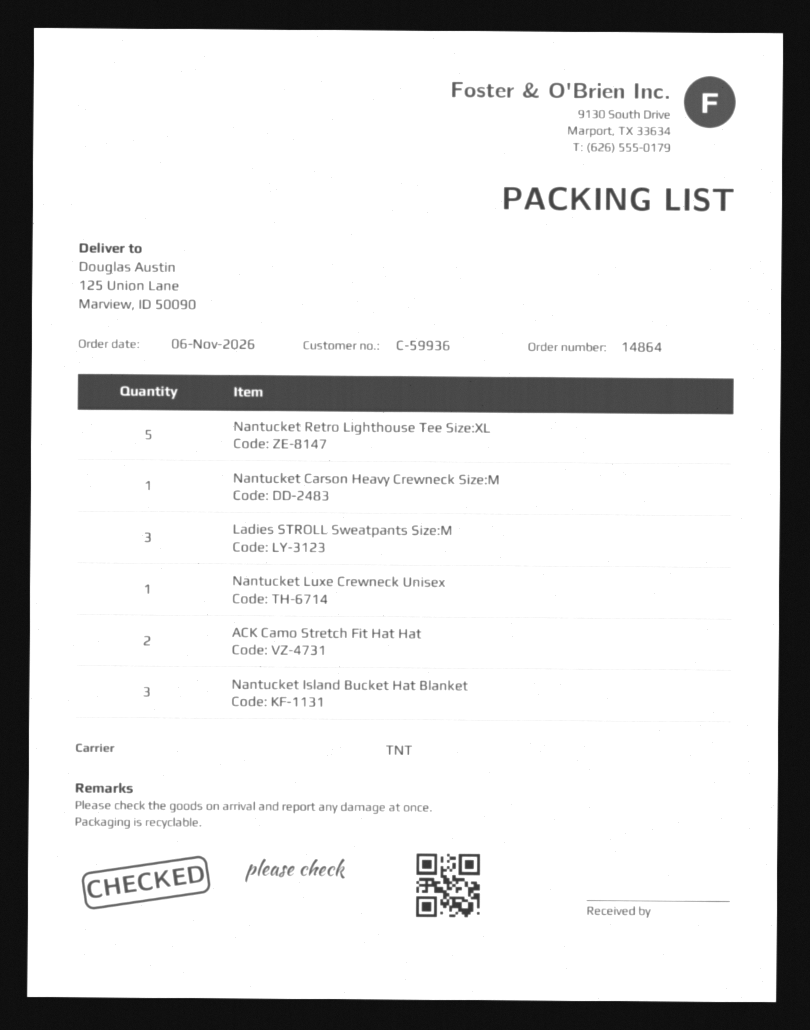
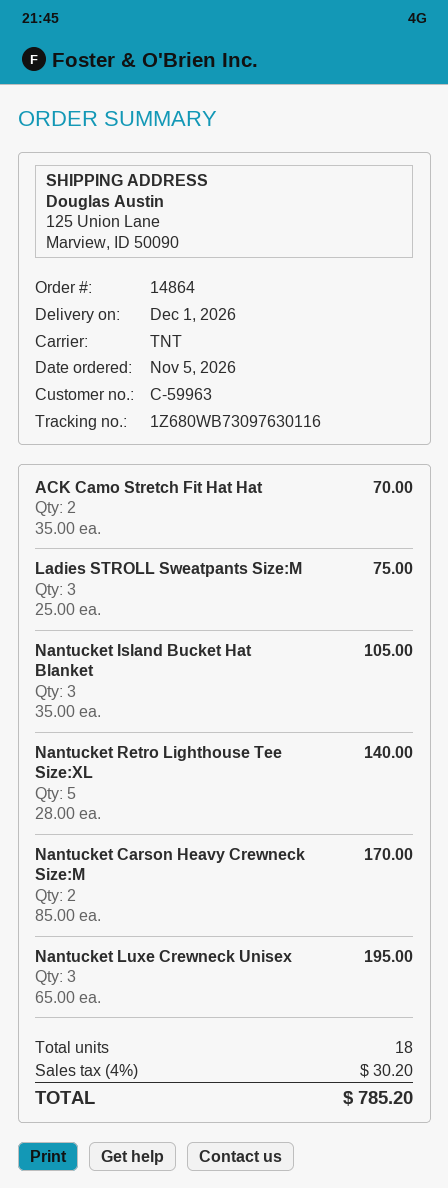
order date: 2026-11-06 -> 2026-11-05
customer number: C-59936 -> C-59963
Nantucket Carson Heavy Crewneck Size:M: 1 -> 2
Nantucket Luxe Crewneck Unisex: 1 -> 3

